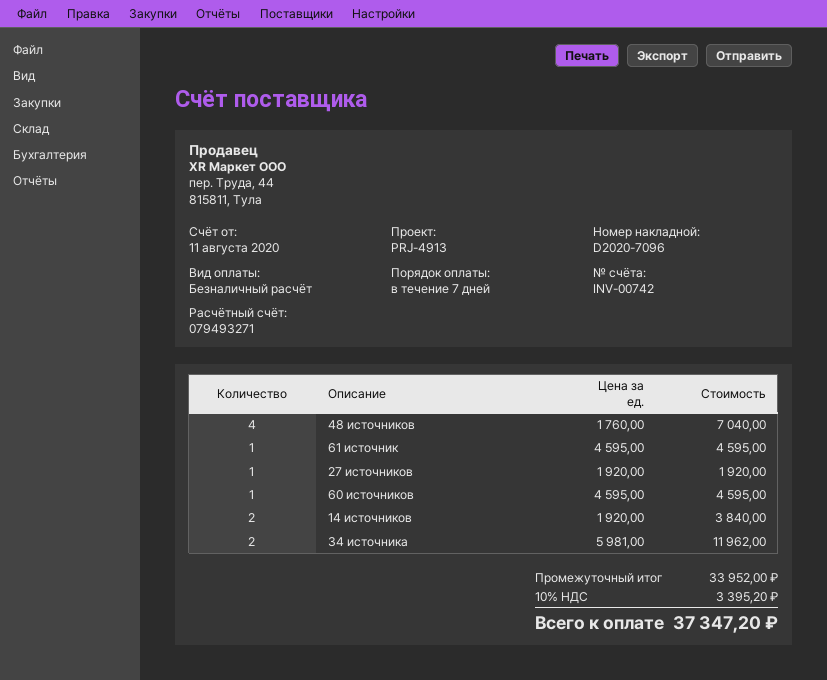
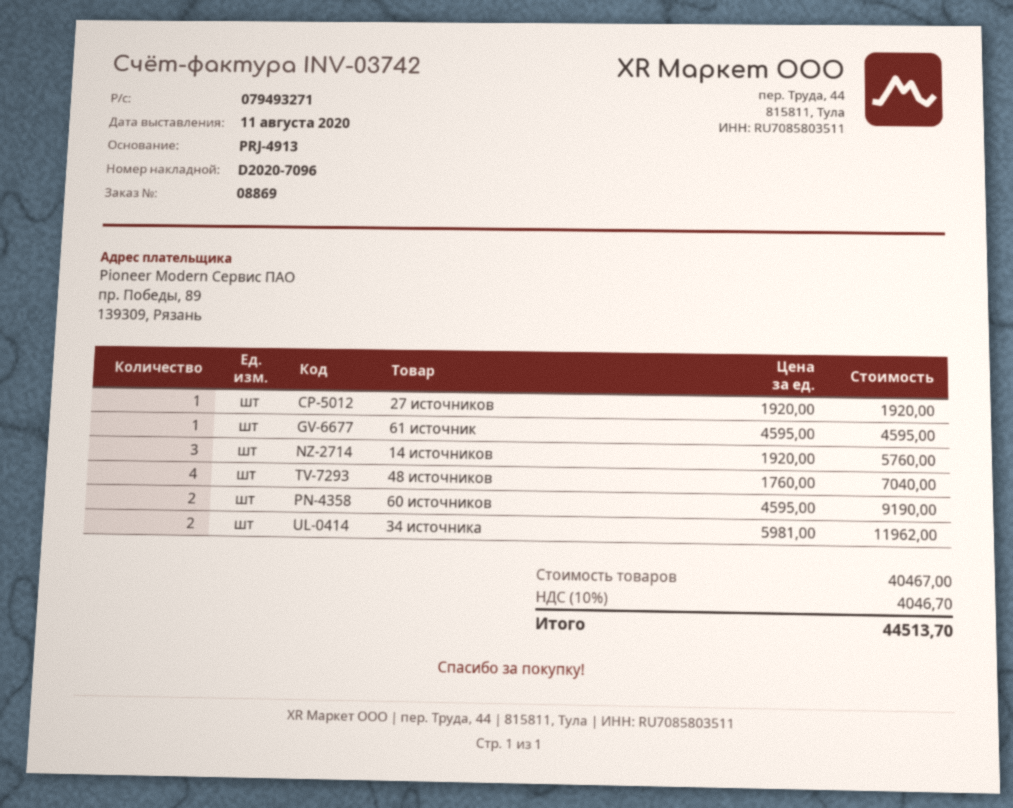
invoice number: INV-00742 -> INV-03742
60 источников: 1 x 4595.00 = 4595.00 -> 2 x 4595.00 = 9190.00
14 источников: 2 x 1920.00 = 3840.00 -> 3 x 1920.00 = 5760.00
subtotal: 33952.00 -> 40467.00
tax: 10% = 3395.20 -> 10% = 4046.70
total: 37347.20 -> 44513.70

